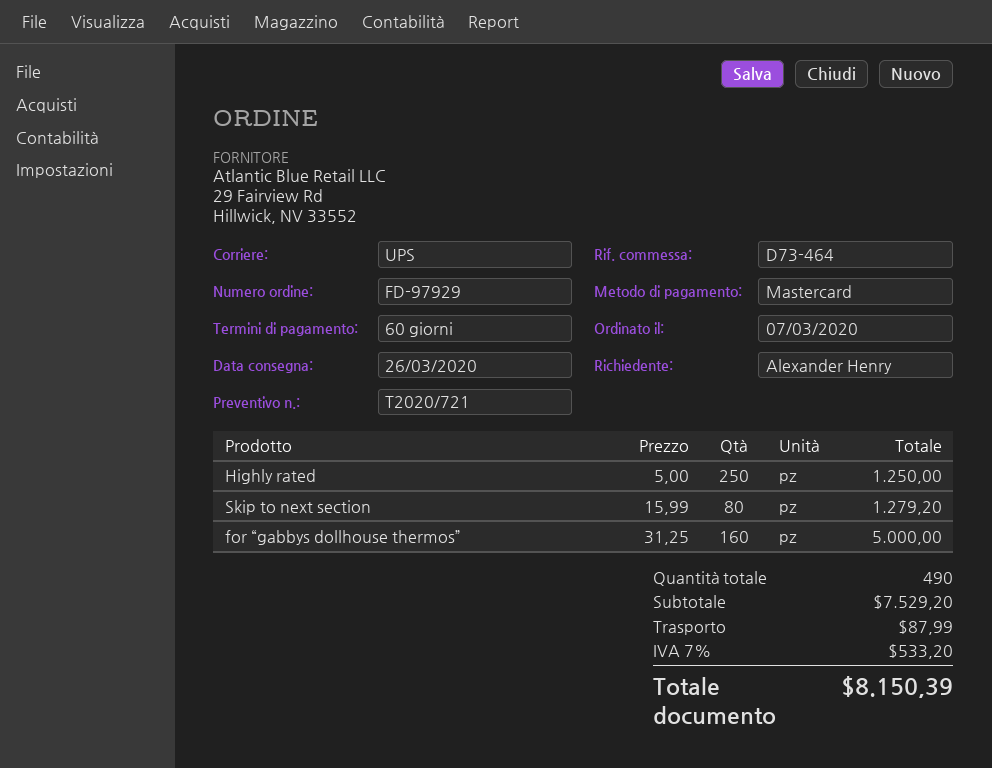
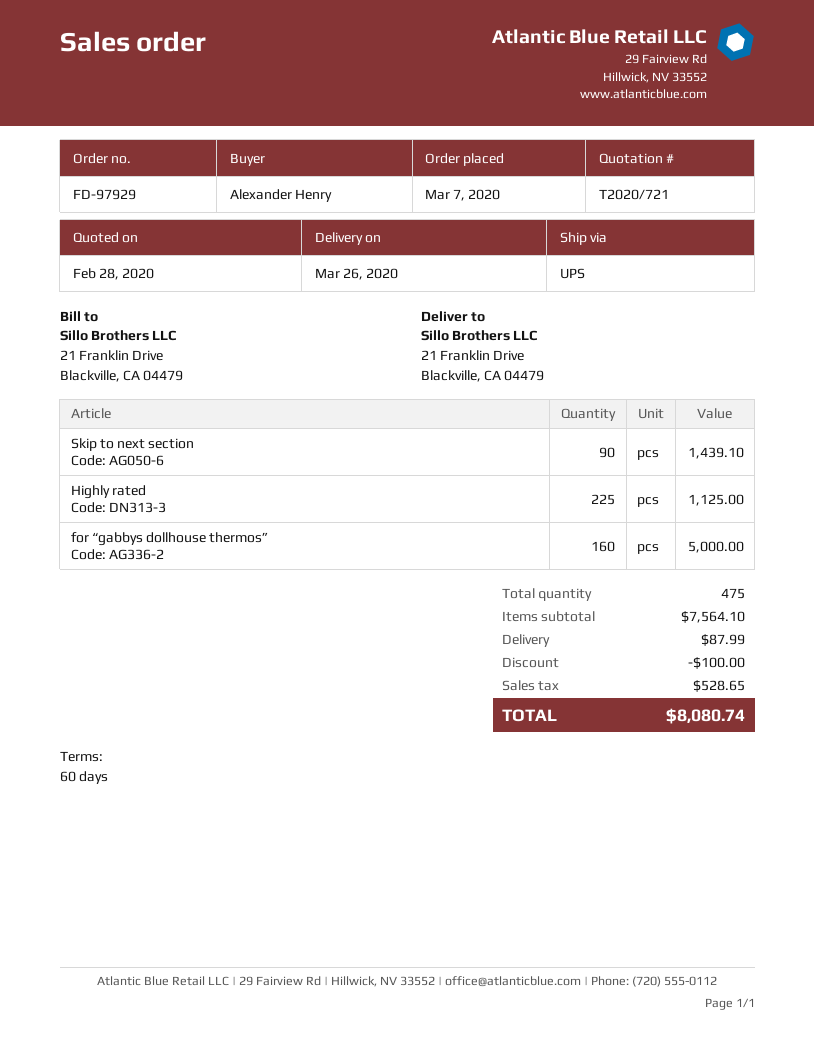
Highly rated: 250 for 1250.00 -> 225 for 1125.00
Skip to next section: 80 for 1279.20 -> 90 for 1439.10
total quantity: 490 -> 475
subtotal: 7529.20 -> 7564.10
discount: none -> 100.00
tax: 533.20 -> 528.65
total: 8150.39 -> 8080.74

